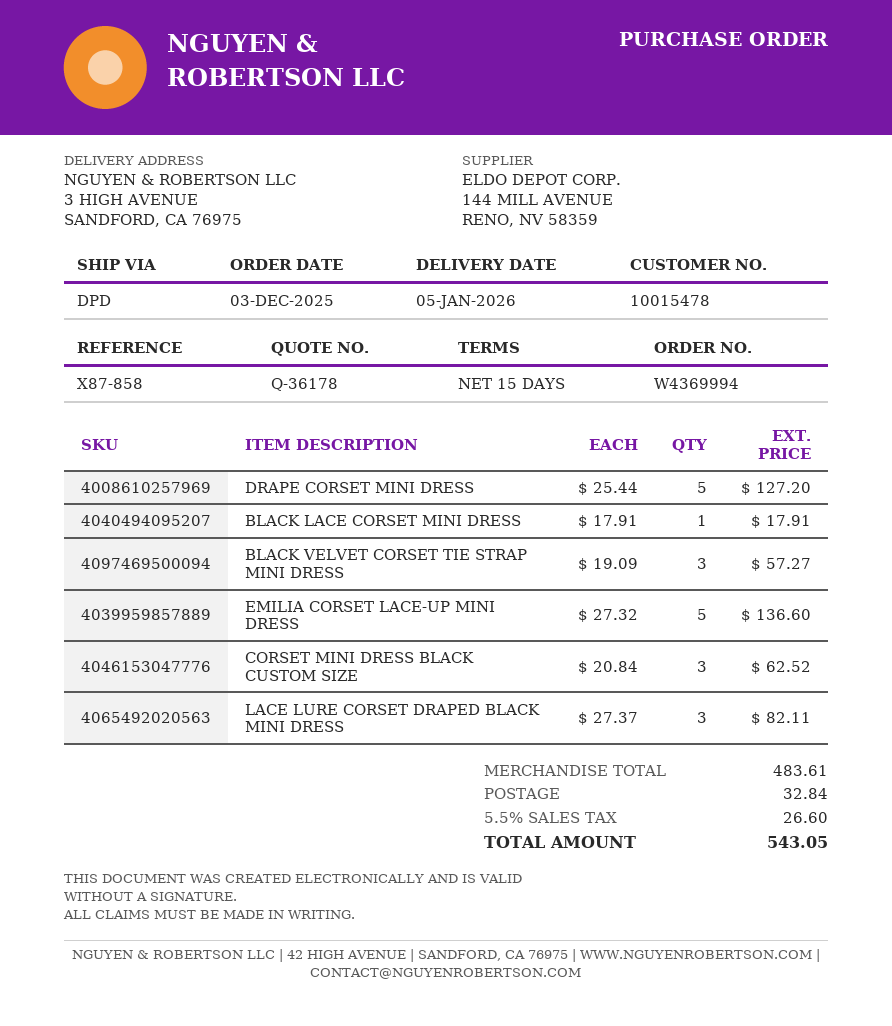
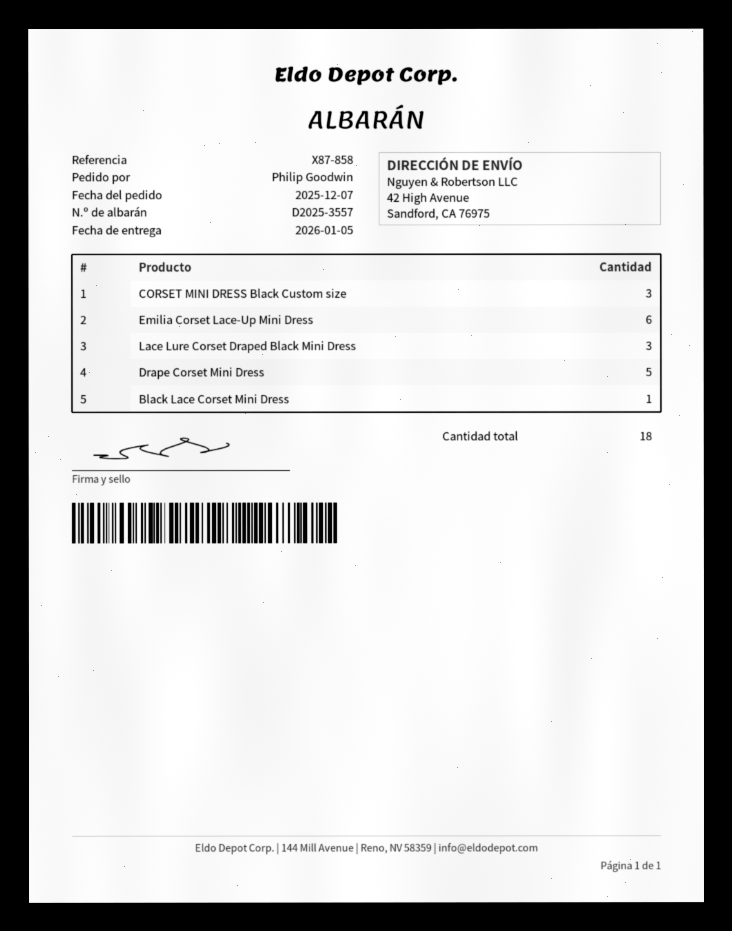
order date: 2025-12-03 -> 2025-12-07
ship to: 3 HIGH AVENUE, SANDFORD, CA 76975 -> 42 High Avenue, Sandford, CA 76975
BLACK VELVET CORSET TIE STRAP MINI DRESS: 3 -> none
EMILIA CORSET LACE-UP MINI DRESS: 5 -> 6

